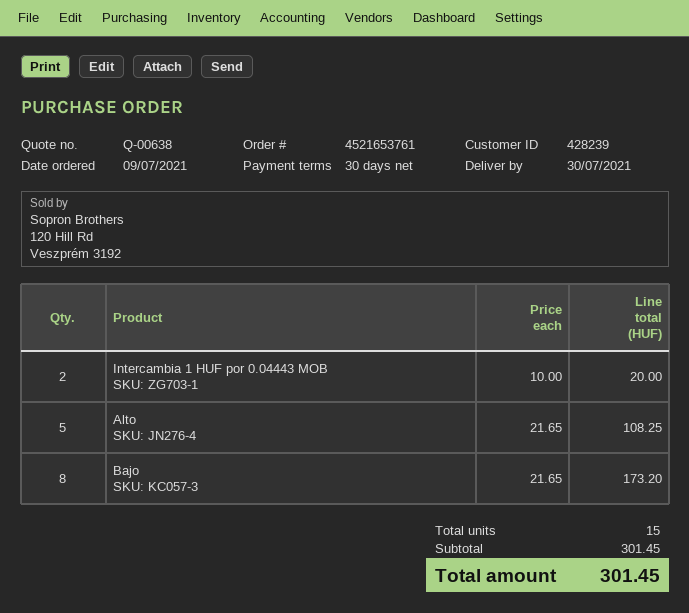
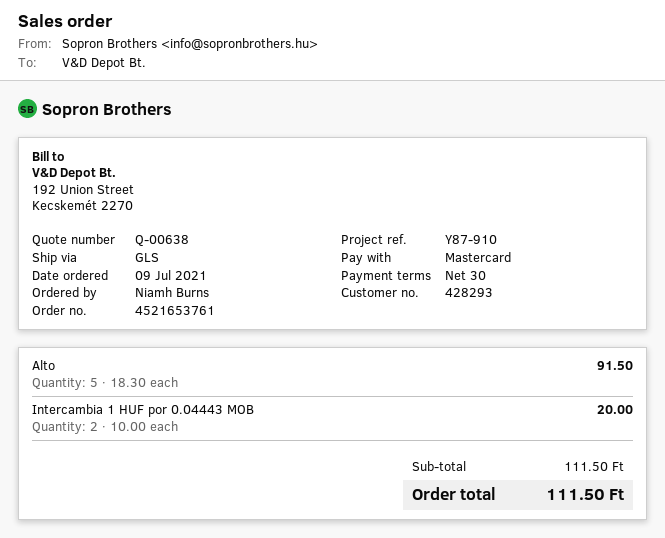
customer number: 428239 -> 428293
Alto: 5 x 21.65 = 108.25 -> 5 x 18.30 = 91.50
Bajo: 8 x 21.65 = 173.20 -> none
subtotal: 301.45 -> 111.50
total: 301.45 -> 111.50

